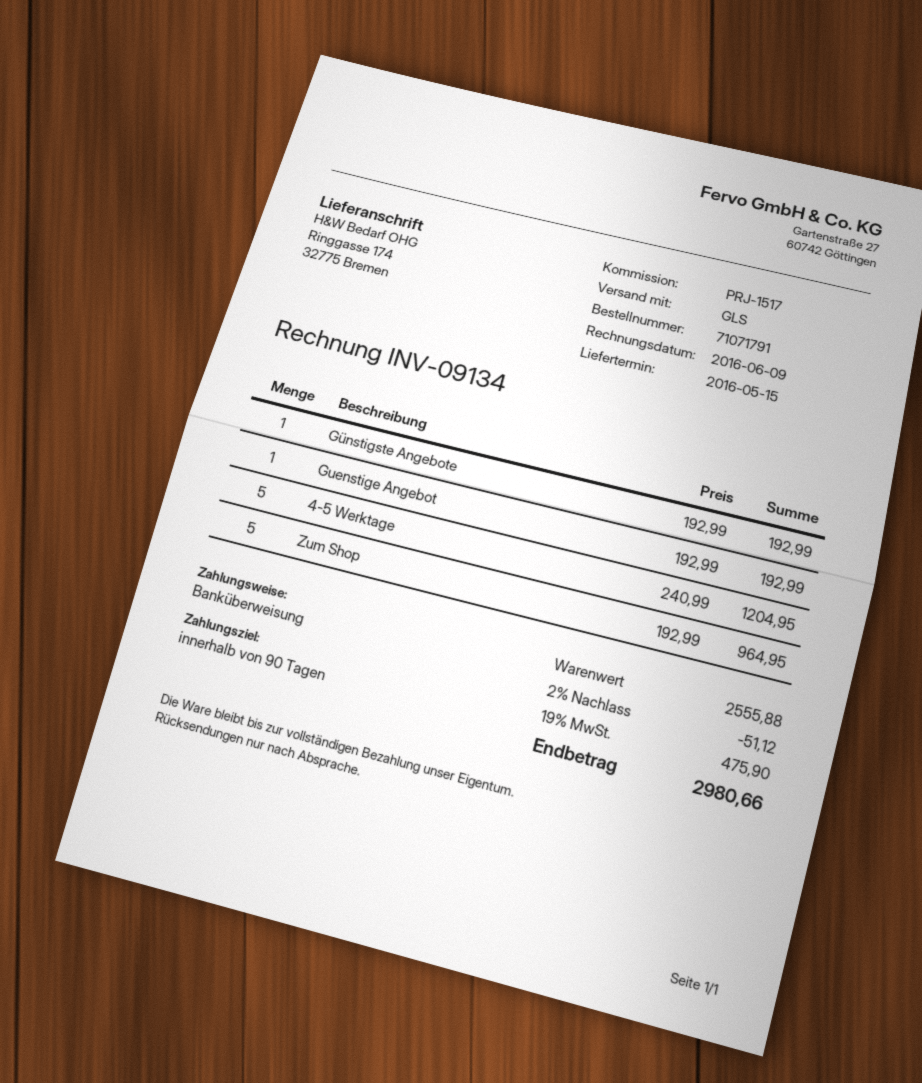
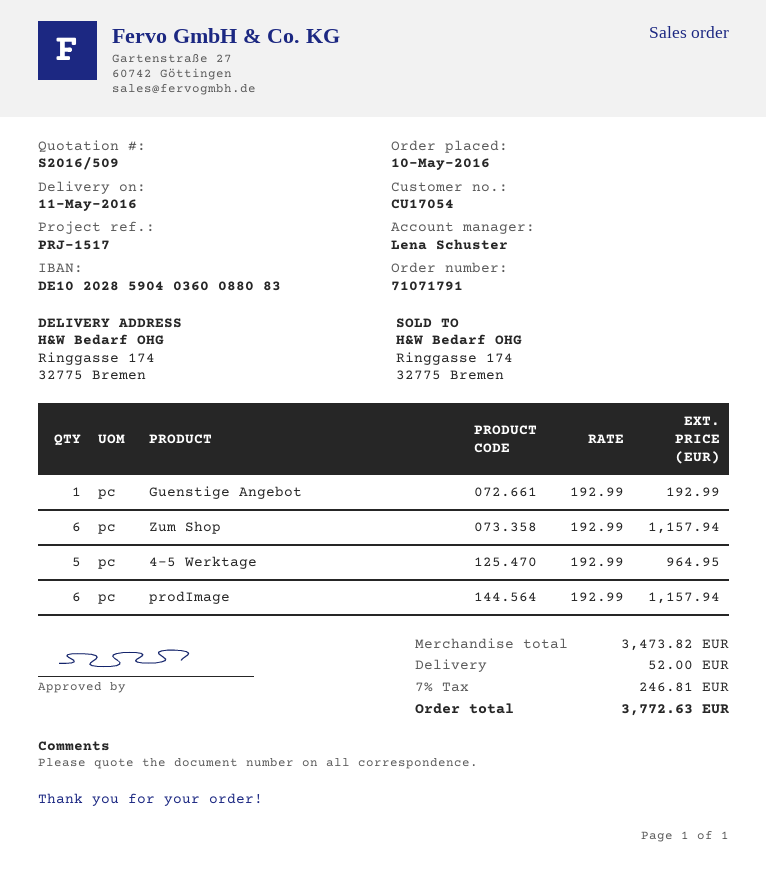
delivery date: 2016-05-15 -> 2016-05-11
Günstigste Angebote: 1 x 192.99 = 192.99 -> none
4-5 Werktage: 5 x 240.99 = 1204.95 -> 5 x 192.99 = 964.95
Zum Shop: 5 x 192.99 = 964.95 -> 6 x 192.99 = 1157.94
prodImage: none -> 6 x 192.99 = 1157.94
subtotal: 2555.88 -> 3473.82
discount: 2% = 51.12 -> none
shipping: none -> 52.00
tax: 19% = 475.90 -> 7% = 246.81
total: 2980.66 -> 3772.63

